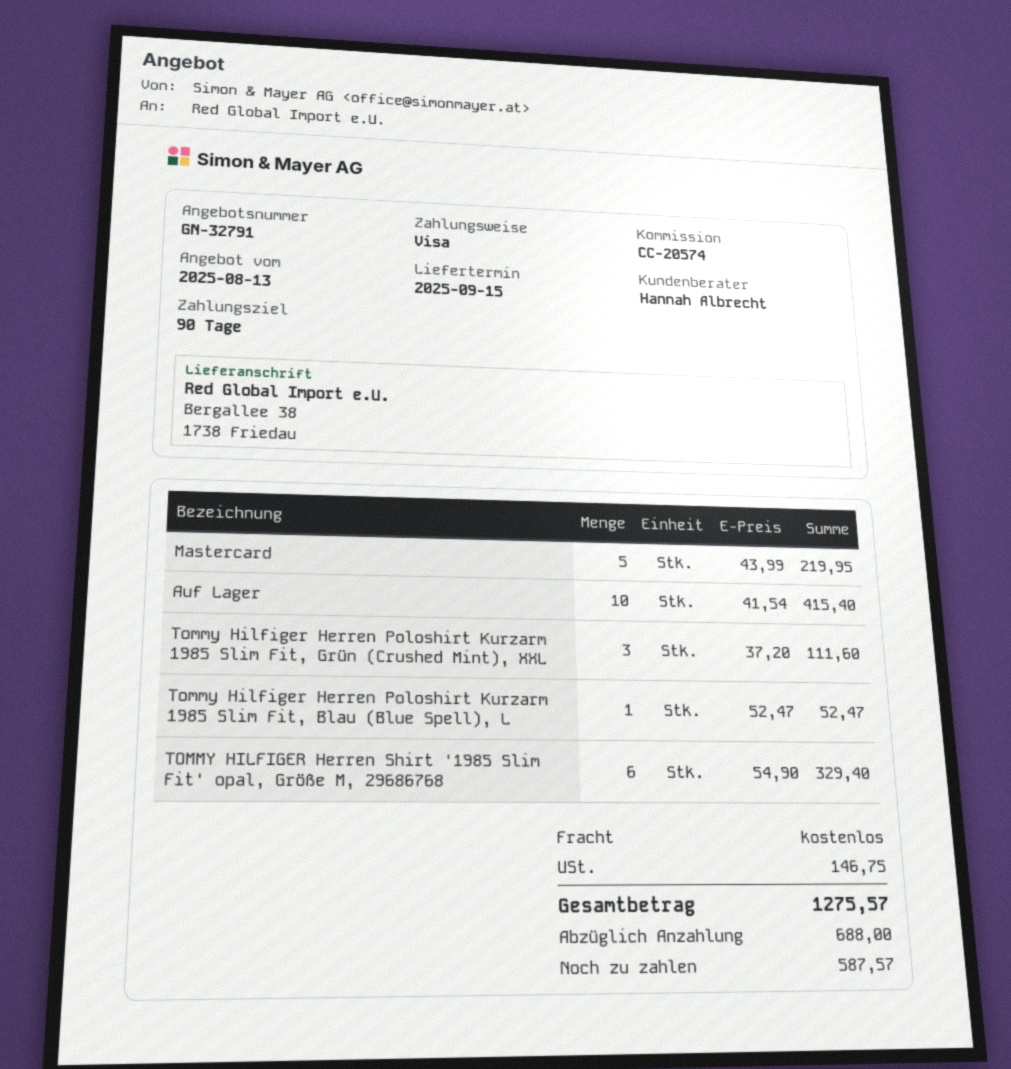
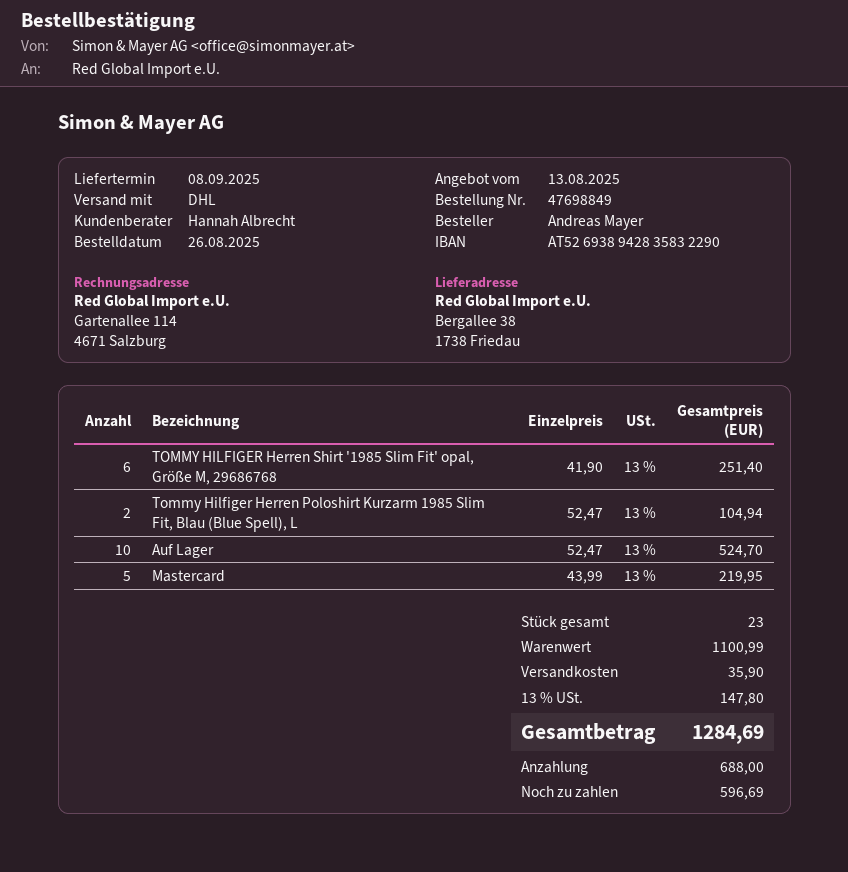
delivery date: 2025-09-15 -> 2025-09-08
Auf Lager: 10 x 41.54 = 415.40 -> 10 x 52.47 = 524.70
Tommy Hilfiger Herren Poloshirt Kurzarm 1985 Slim Fit, Grün (Crushed Mint), XXL: 3 x 37.20 = 111.60 -> none
Tommy Hilfiger Herren Poloshirt Kurzarm 1985 Slim Fit, Blau (Blue Spell), L: 1 x 52.47 = 52.47 -> 2 x 52.47 = 104.94
TOMMY HILFIGER Herren Shirt '1985 Slim Fit' opal, Größe M, 29686768: 6 x 54.90 = 329.40 -> 6 x 41.90 = 251.40
shipping: 0.00 -> 35.90
tax: 146.75 -> 147.80
total: 1275.57 -> 1284.69
balance: 587.57 -> 596.69

